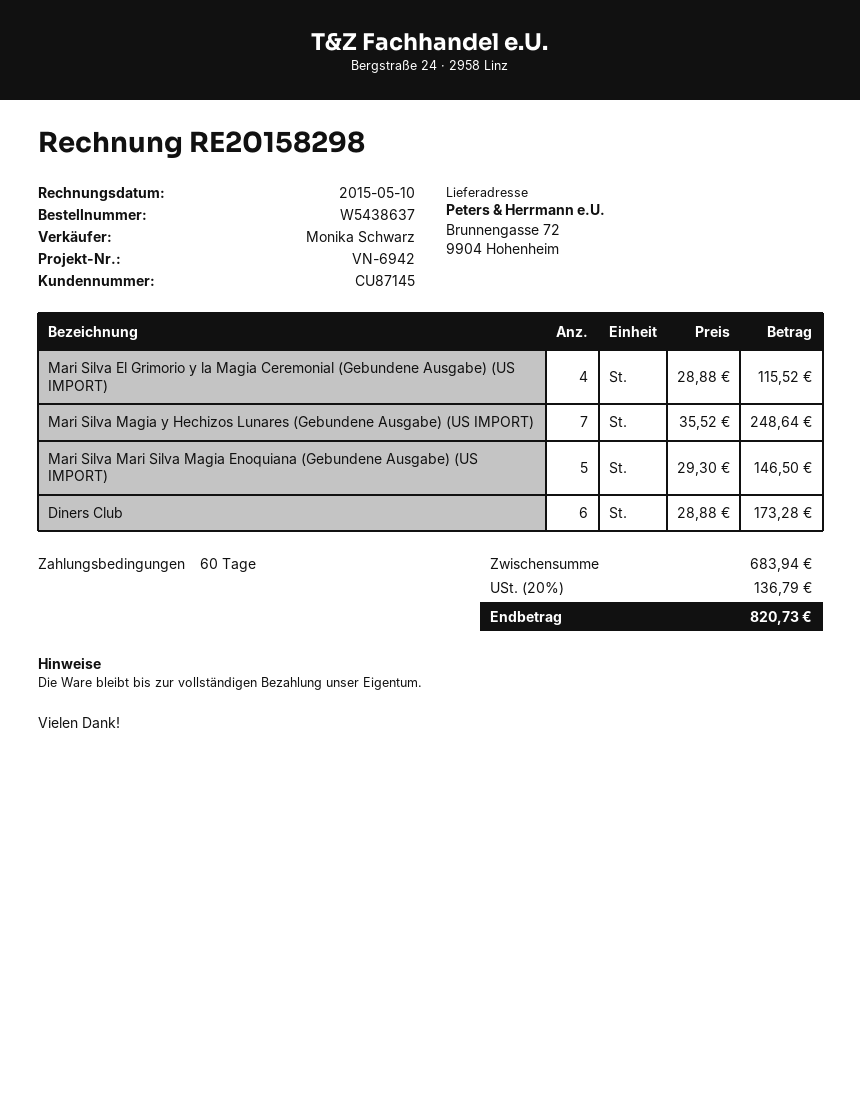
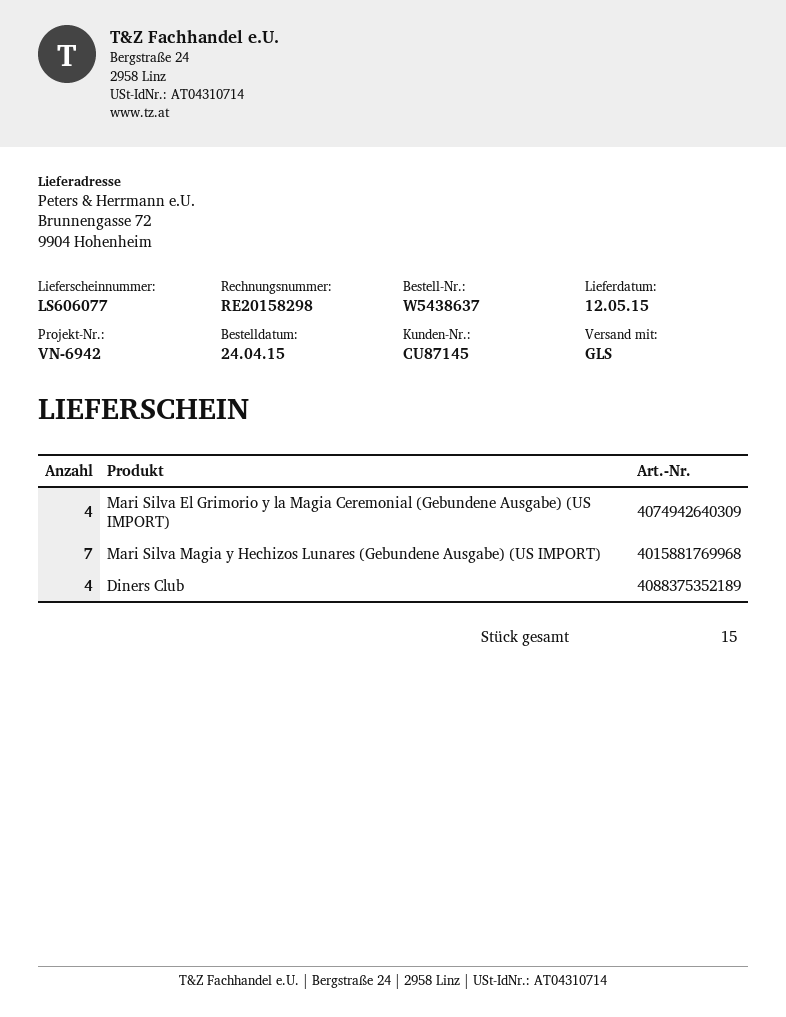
Mari Silva Mari Silva Magia Enoquiana (Gebundene Ausgabe) (US IMPORT): 5 -> none
Diners Club: 6 -> 4

